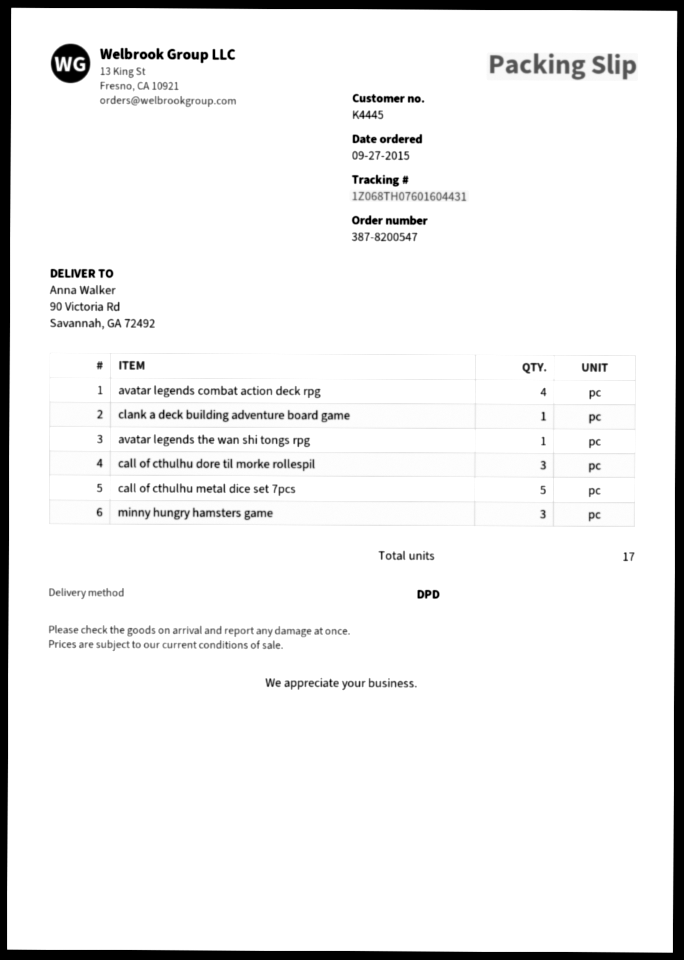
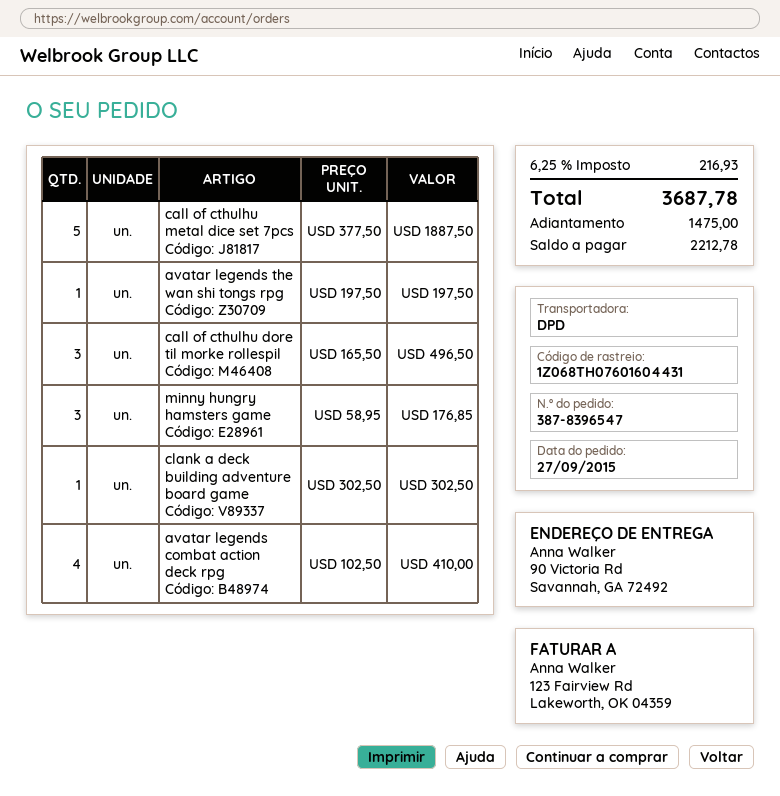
order number: 387-8200547 -> 387-8396547

